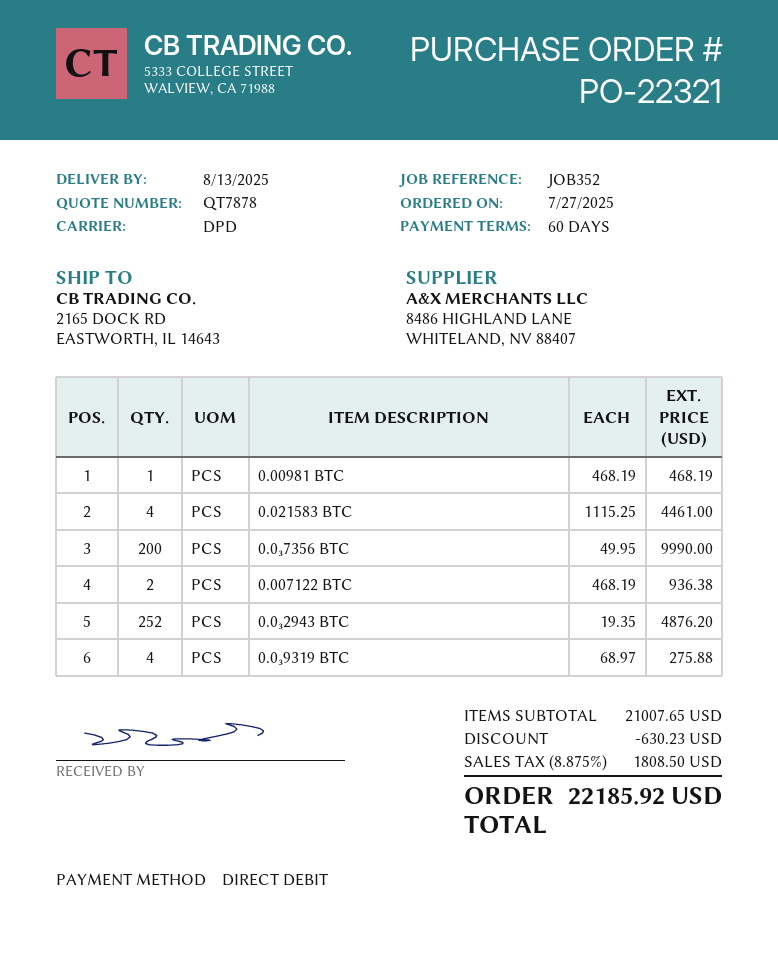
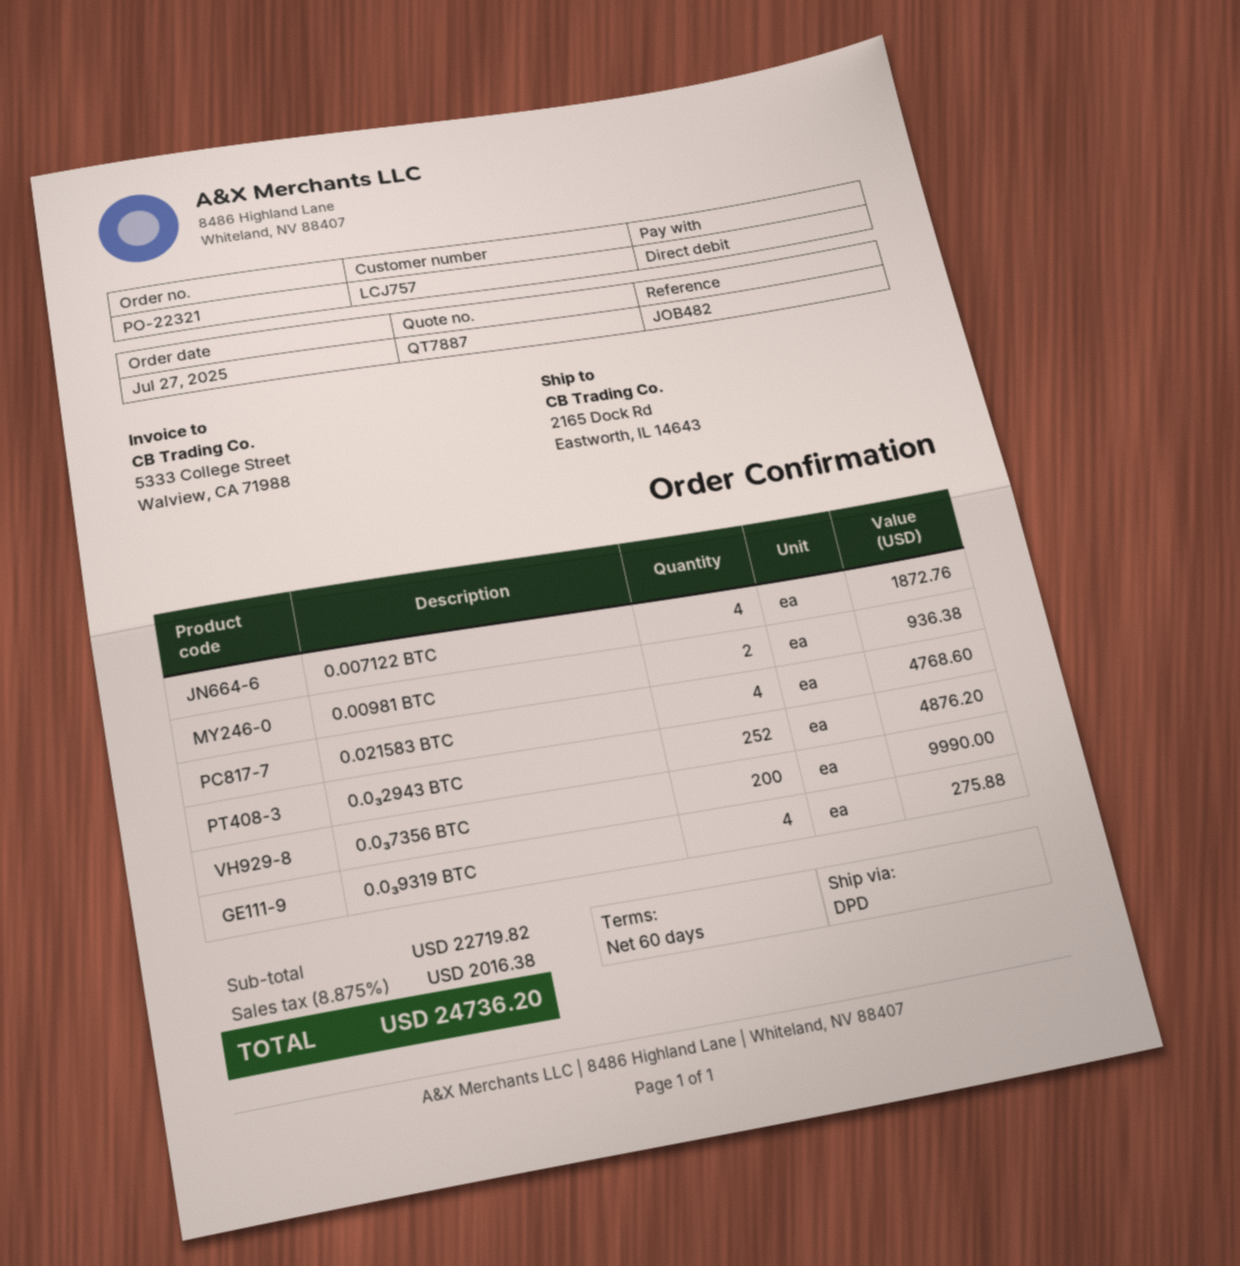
quote number: QT7878 -> QT7887
reference: JOB352 -> JOB482
0.00981 BTC: 1 for 468.19 -> 2 for 936.38
0.021583 BTC: 4 for 4461.00 -> 4 for 4768.60
0.007122 BTC: 2 for 936.38 -> 4 for 1872.76
subtotal: 21007.65 -> 22719.82
discount: 630.23 -> none
tax: 8.875% = 1808.50 -> 8.875% = 2016.38
total: 22185.92 -> 24736.20

